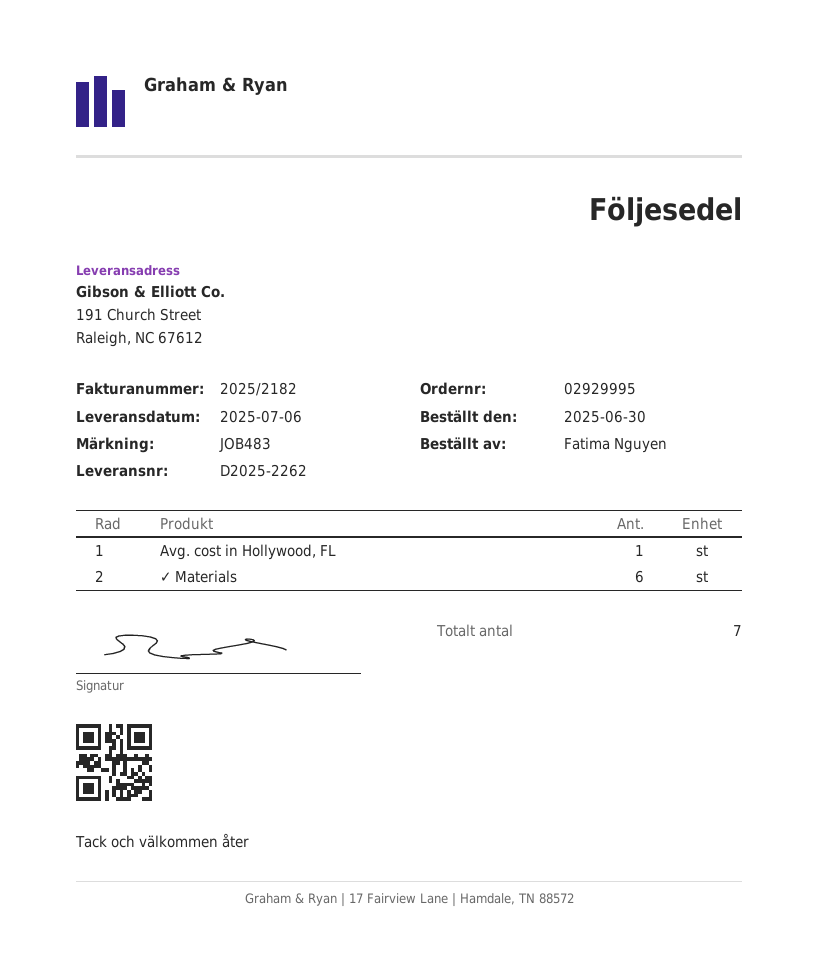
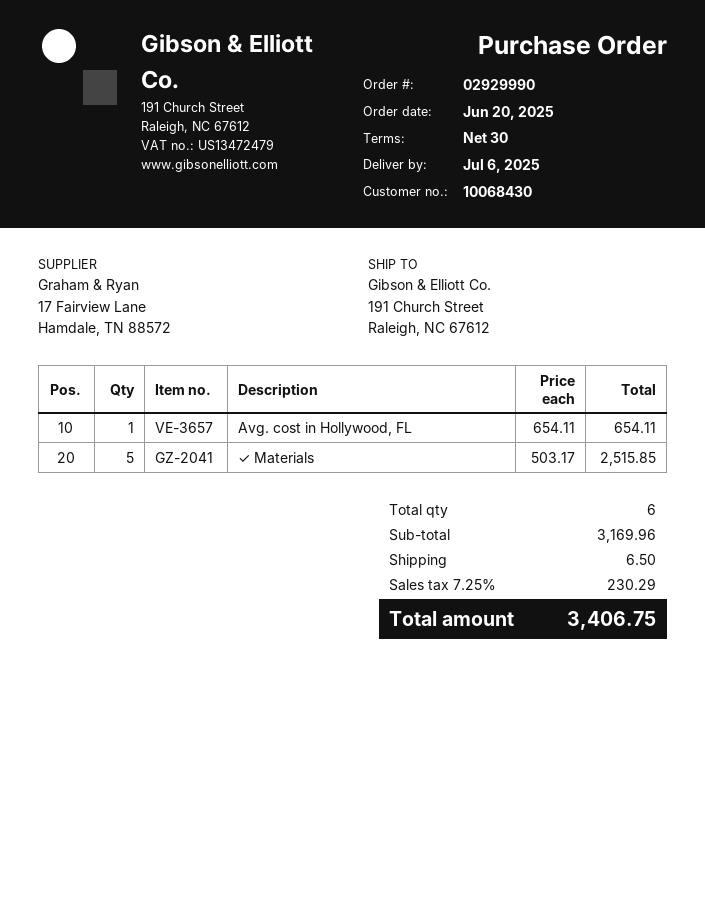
order number: 02929995 -> 02929990
order date: 2025-06-30 -> 2025-06-20
✓ Materials: 6 -> 5
total quantity: 7 -> 6

